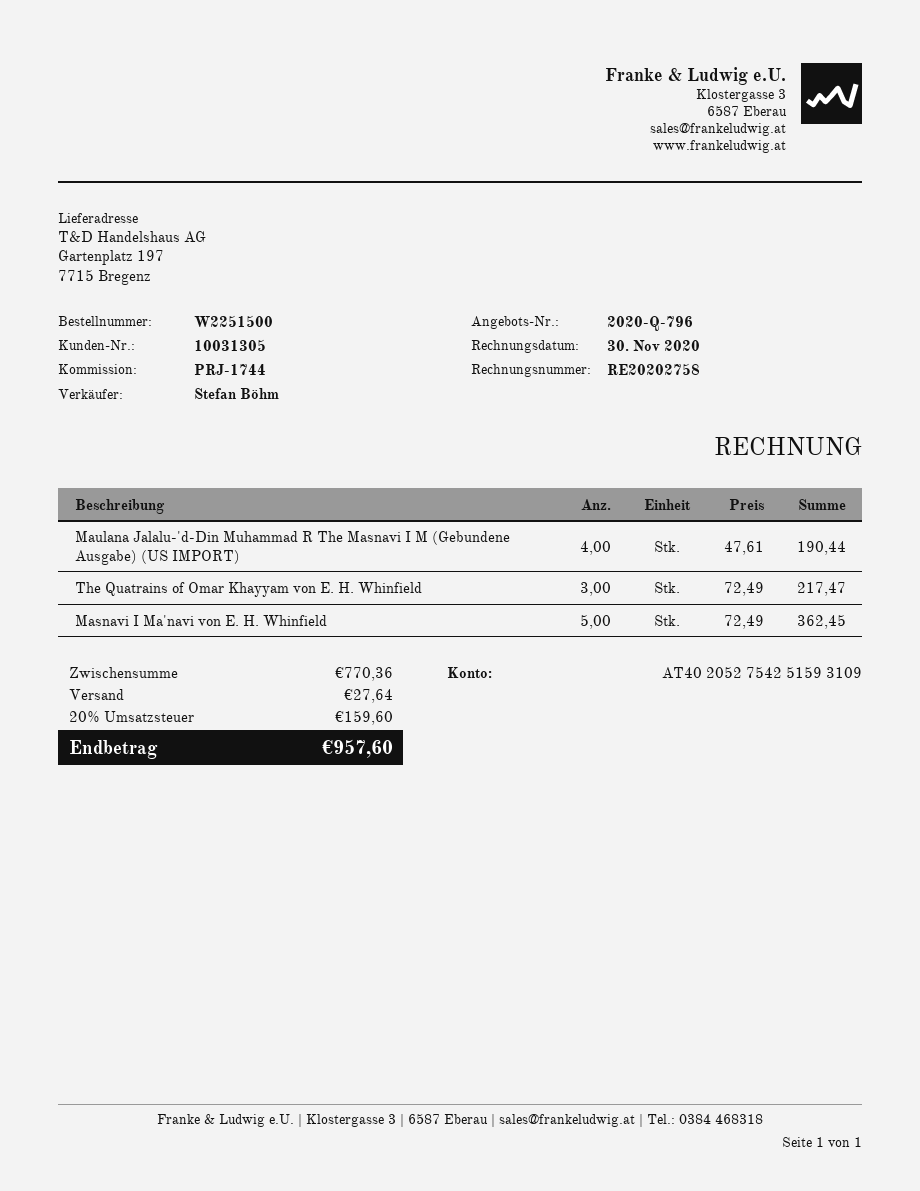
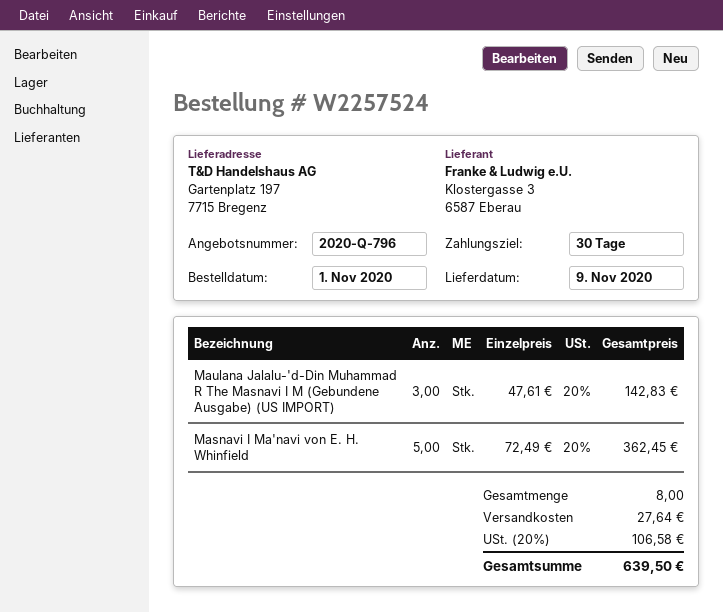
order number: W2251500 -> W2257524
Maulana Jalalu-'d-Din Muhammad R The Masnavi I M (Gebundene Ausgabe) (US IMPORT): 4 x 47.61 = 190.44 -> 3 x 47.61 = 142.83
The Quatrains of Omar Khayyam von E. H. Whinfield: 3 x 72.49 = 217.47 -> none
tax: 20% = 159.60 -> 20% = 106.58
total: 957.60 -> 639.50

